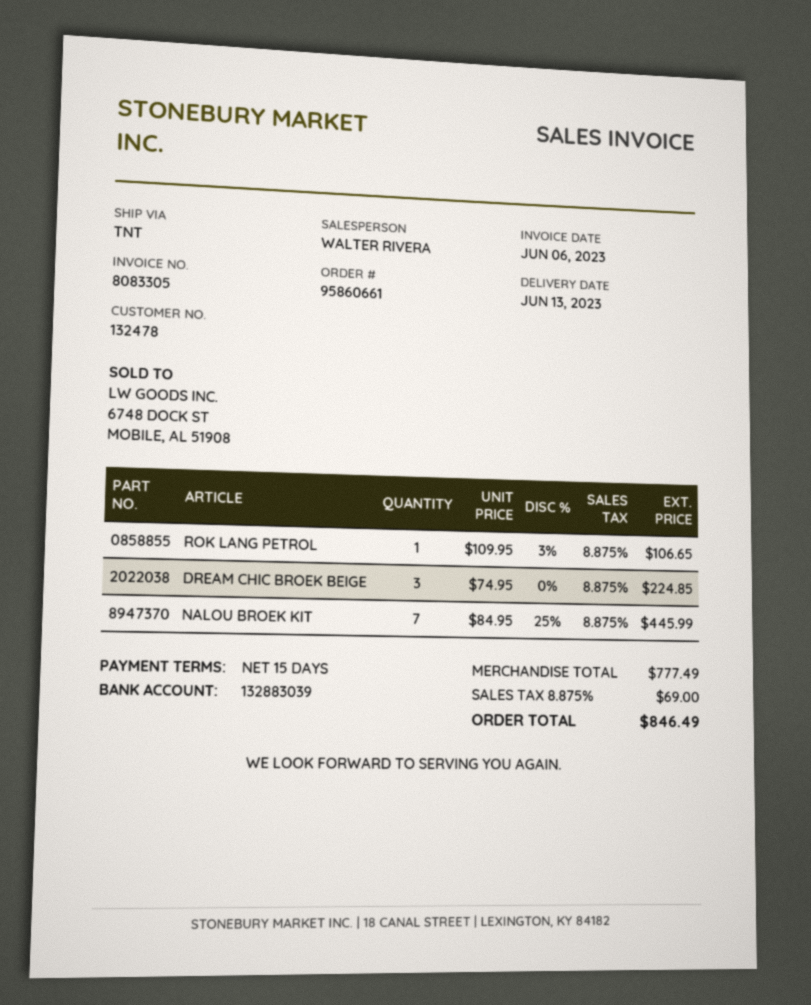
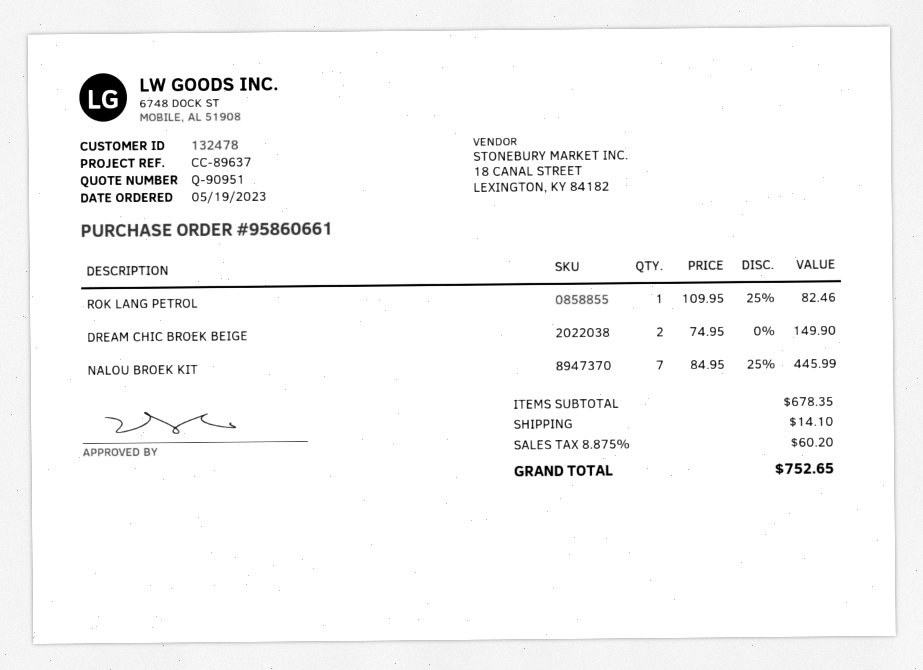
ROK LANG PETROL: 1 x 109.95 - 3% = 106.65 -> 1 x 109.95 - 25% = 82.46
DREAM CHIC BROEK BEIGE: 3 x 74.95 = 224.85 -> 2 x 74.95 = 149.90
subtotal: 777.49 -> 678.35
shipping: none -> 14.10
tax: 8.875% = 69.00 -> 8.875% = 60.20
total: 846.49 -> 752.65

